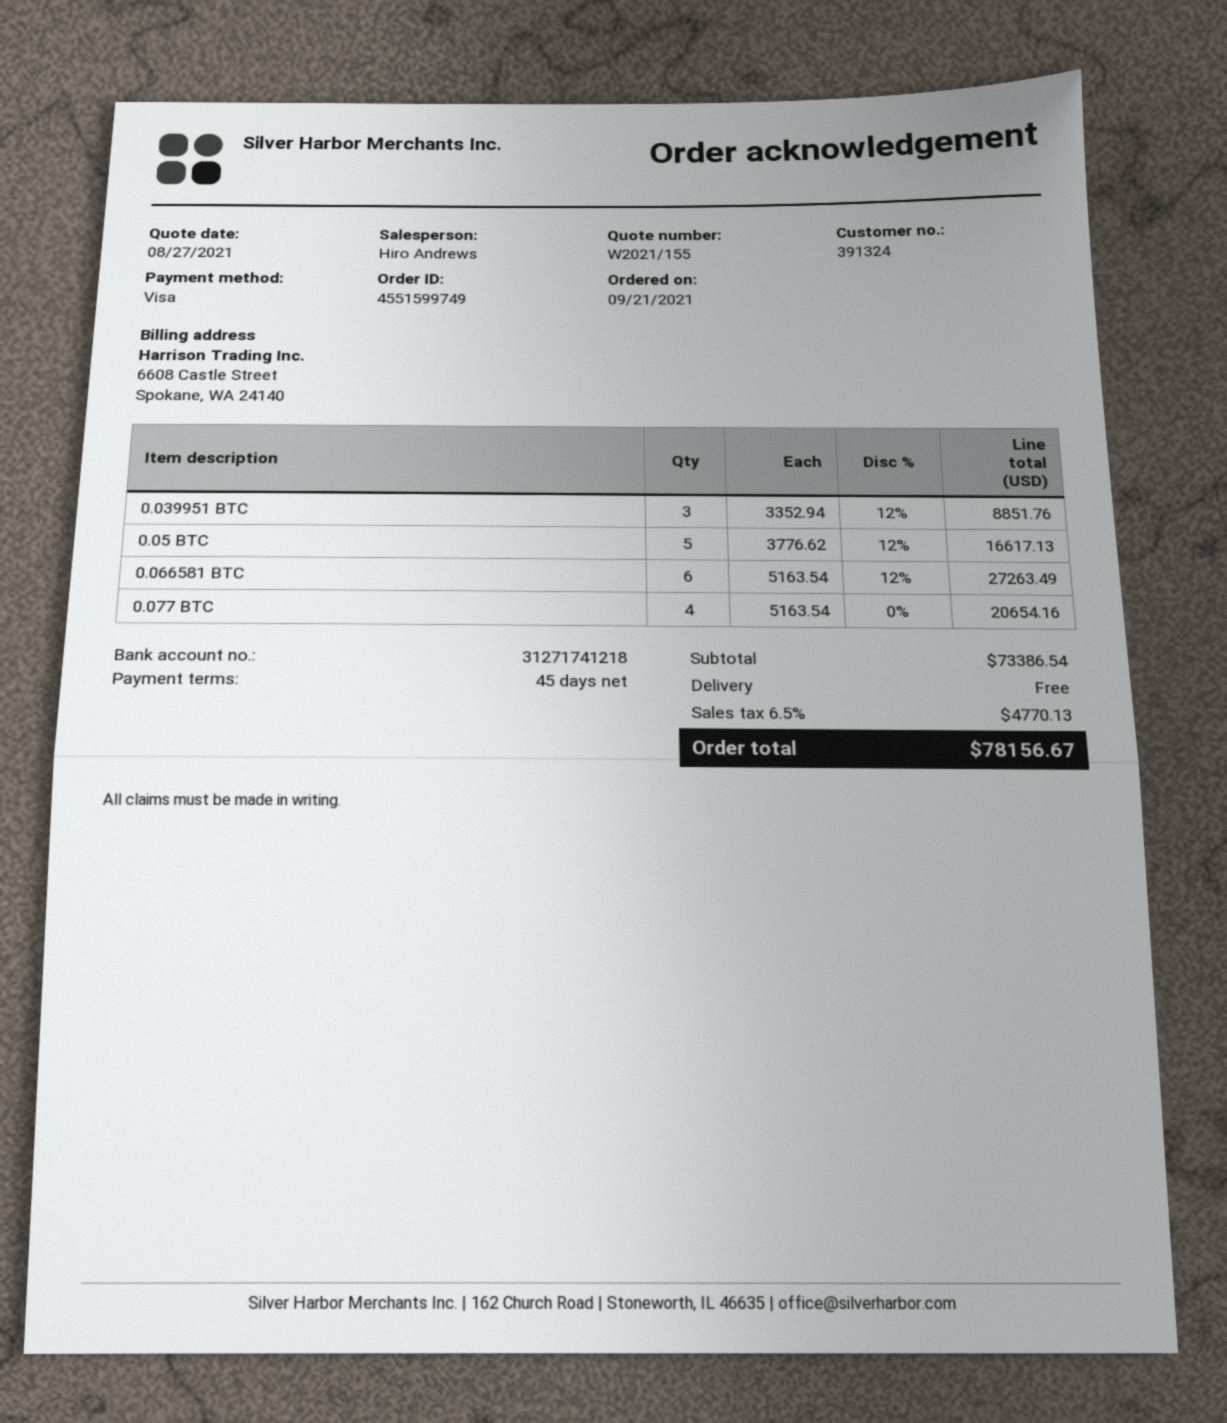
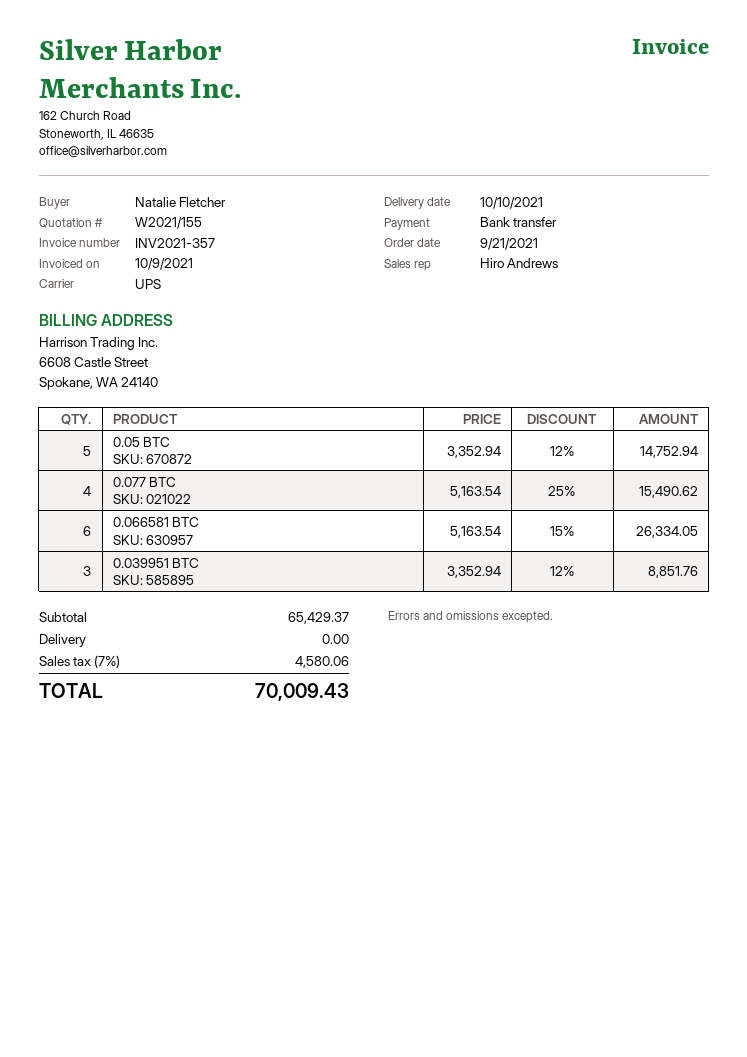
payment method: Visa -> bank transfer
0.05 BTC: 5 x 3776.62 - 12% = 16617.13 -> 5 x 3352.94 - 12% = 14752.94
0.066581 BTC: 6 x 5163.54 - 12% = 27263.49 -> 6 x 5163.54 - 15% = 26334.05
0.077 BTC: 4 x 5163.54 = 20654.16 -> 4 x 5163.54 - 25% = 15490.62
subtotal: 73386.54 -> 65429.37
tax: 6.5% = 4770.13 -> 7% = 4580.06
total: 78156.67 -> 70009.43

